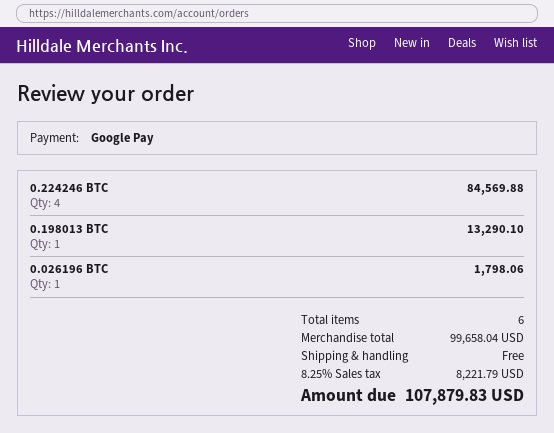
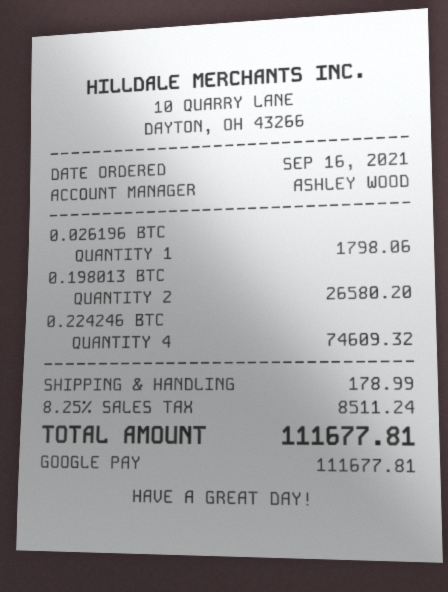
0.224246 BTC: 4 for 84569.88 -> 4 for 74609.32
0.198013 BTC: 1 for 13290.10 -> 2 for 26580.20
shipping: 0.00 -> 178.99
tax: 8.25% = 8221.79 -> 8.25% = 8511.24
total: 107879.83 -> 111677.81

